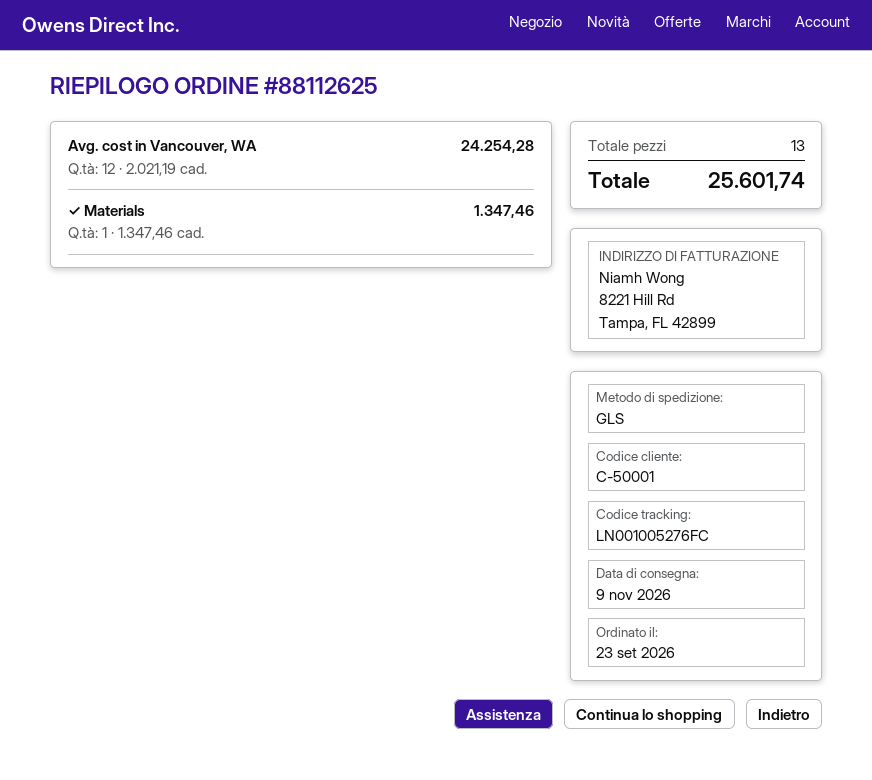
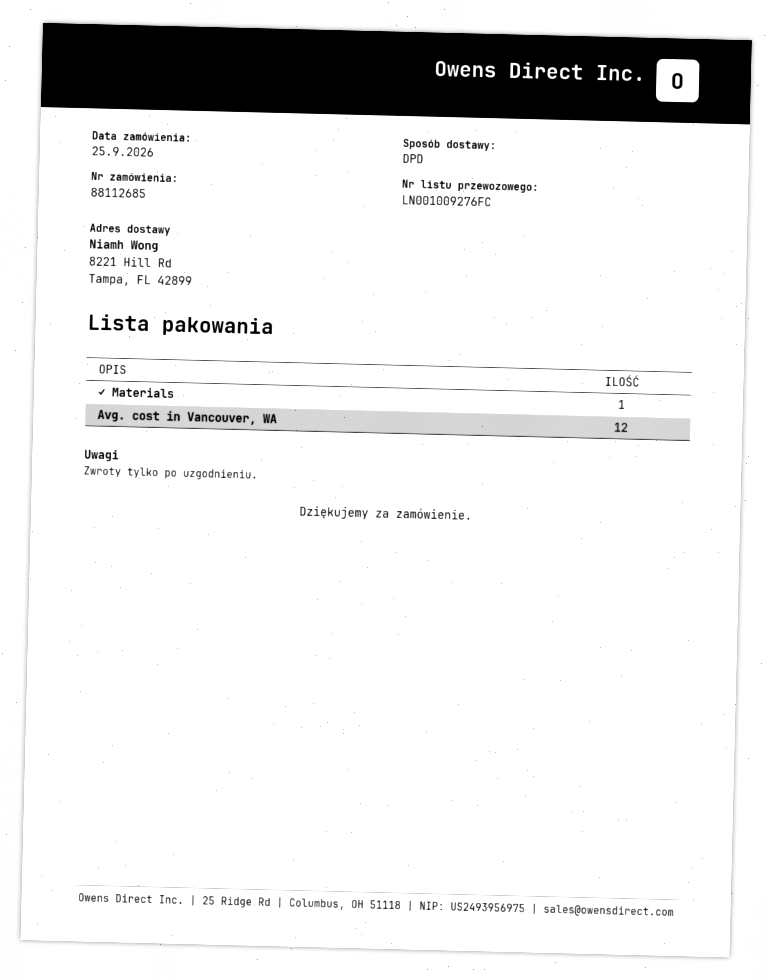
order number: 88112625 -> 88112685
order date: 2026-09-23 -> 2026-09-25
shipping method: GLS -> DPD
tracking number: LN001005276FC -> LN001009276FC

